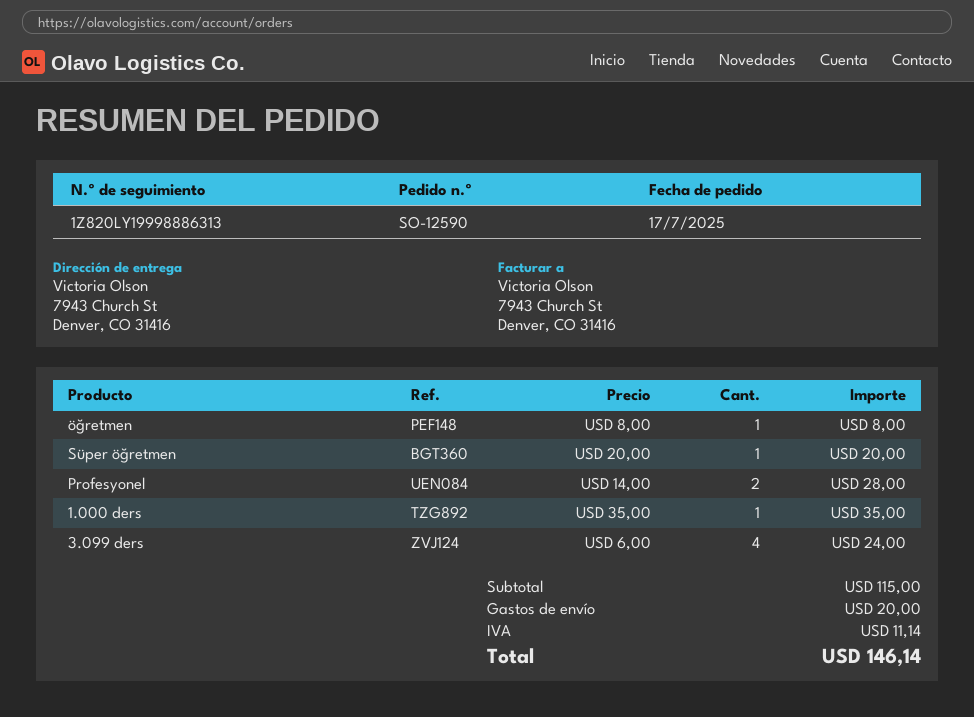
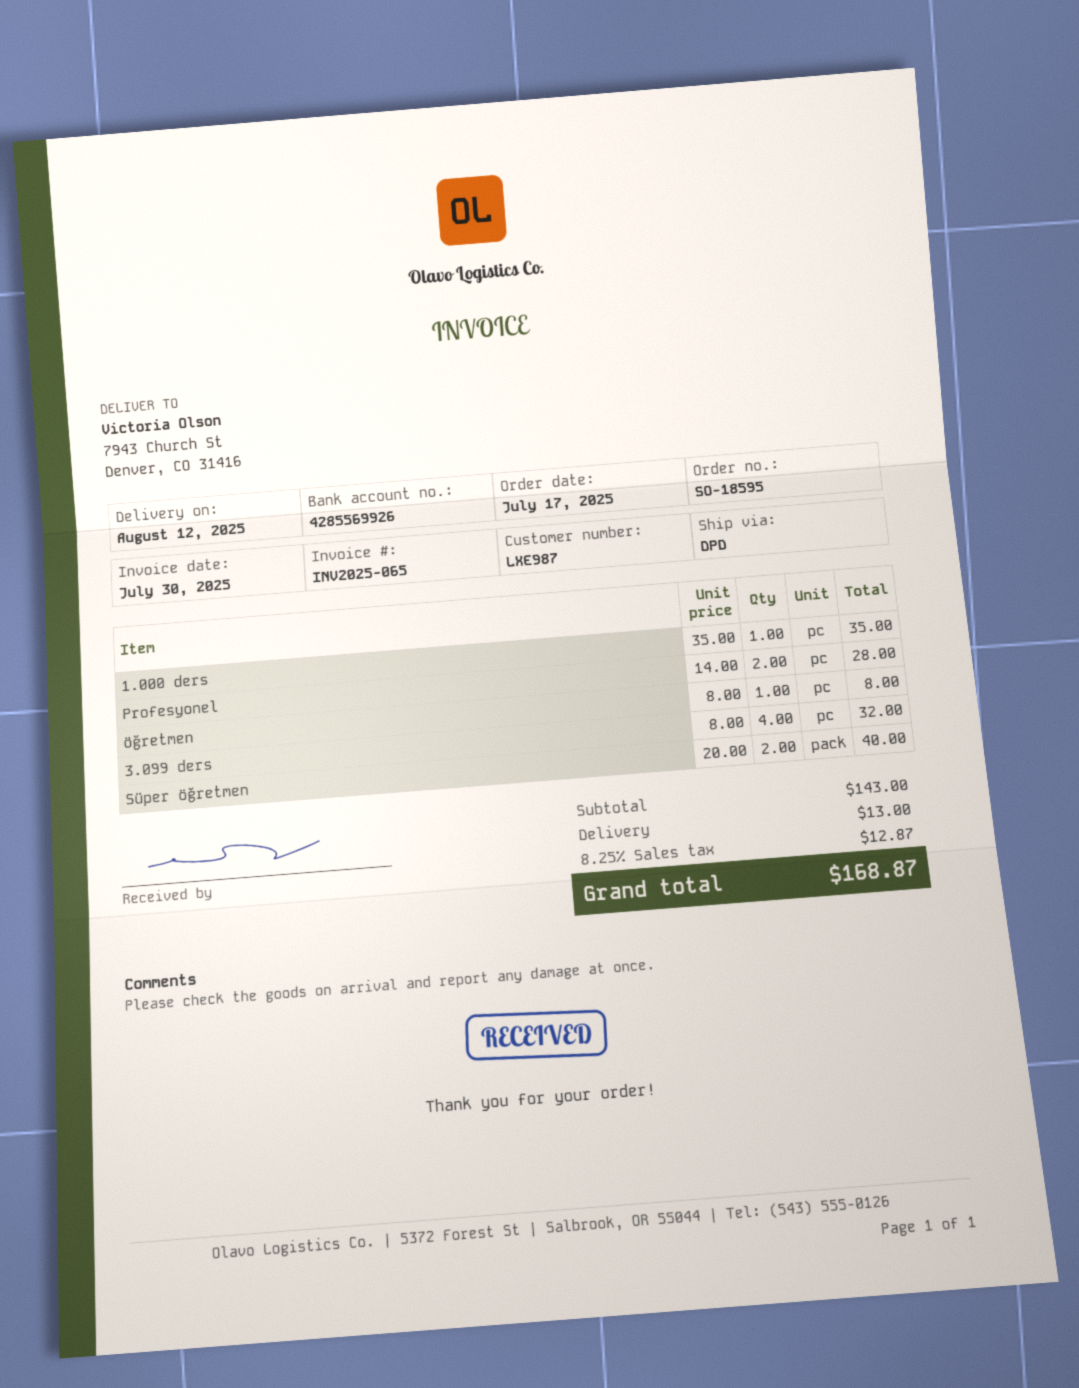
order number: SO-12590 -> SO-18595
Süper öğretmen: 1 x 20.00 = 20.00 -> 2 x 20.00 = 40.00
3.099 ders: 4 x 6.00 = 24.00 -> 4 x 8.00 = 32.00
subtotal: 115.00 -> 143.00
shipping: 20.00 -> 13.00
tax: 11.14 -> 12.87
total: 146.14 -> 168.87

